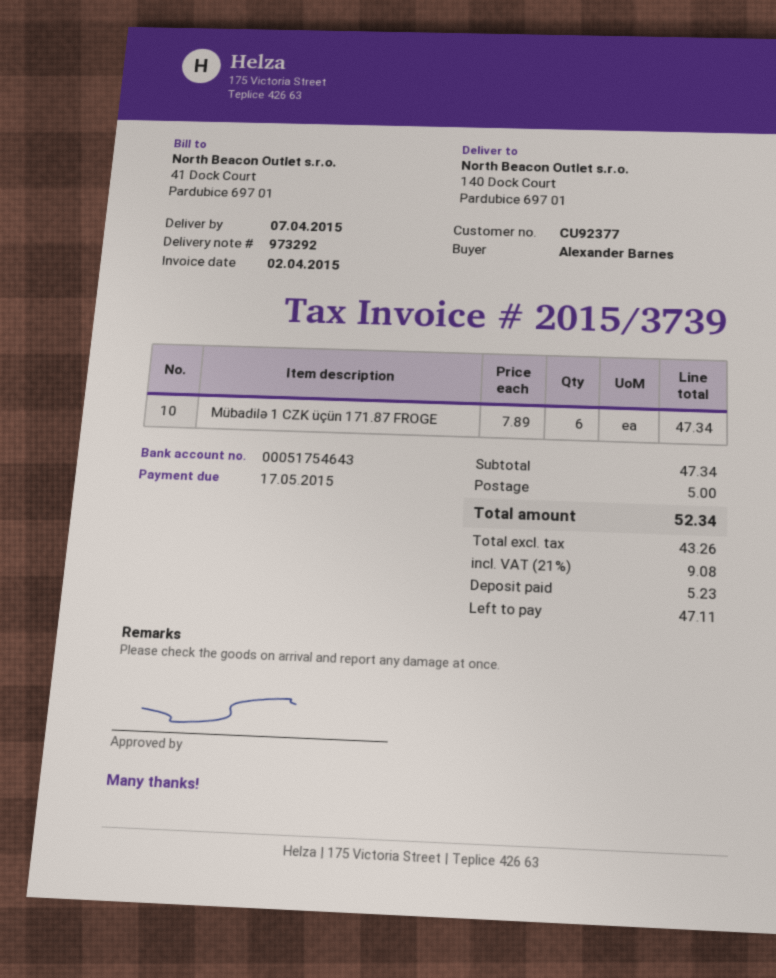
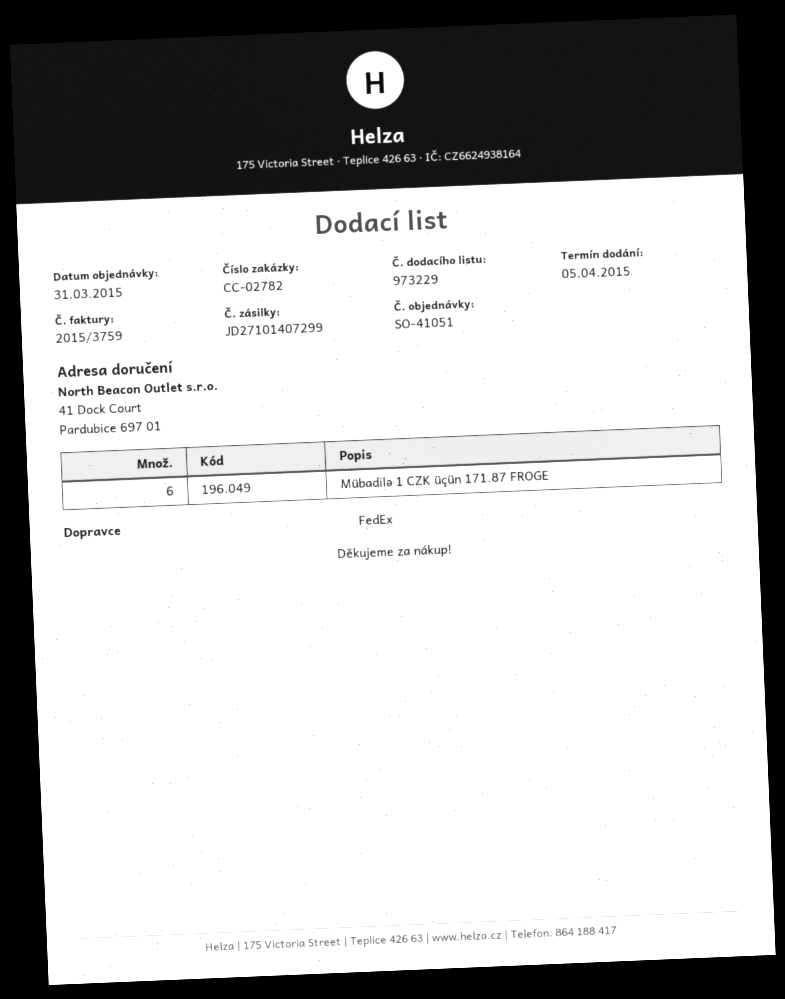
delivery note number: 973292 -> 973229
delivery date: 2015-04-07 -> 2015-04-05
invoice number: 2015/3739 -> 2015/3759
ship to: 140 Dock Court, Pardubice 697 01 -> 41 Dock Court, Pardubice 697 01

